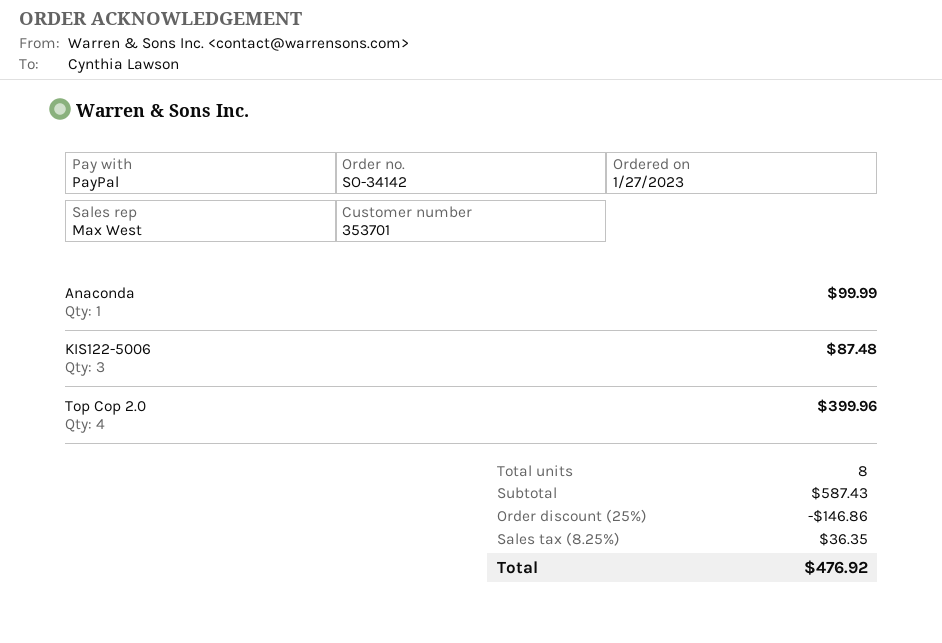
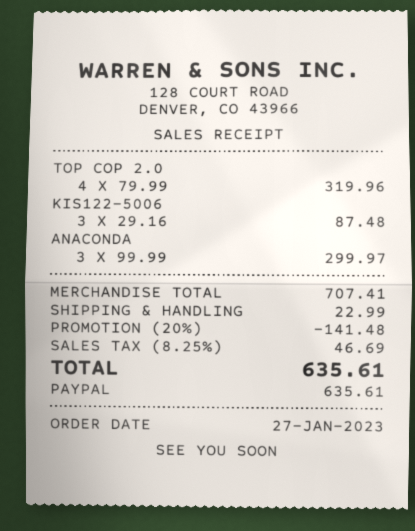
Anaconda: 1 for 99.99 -> 3 for 299.97
Top Cop 2.0: 4 for 399.96 -> 4 for 319.96
subtotal: 587.43 -> 707.41
discount: 25% = 146.86 -> 20% = 141.48
shipping: none -> 22.99
tax: 8.25% = 36.35 -> 8.25% = 46.69
total: 476.92 -> 635.61

